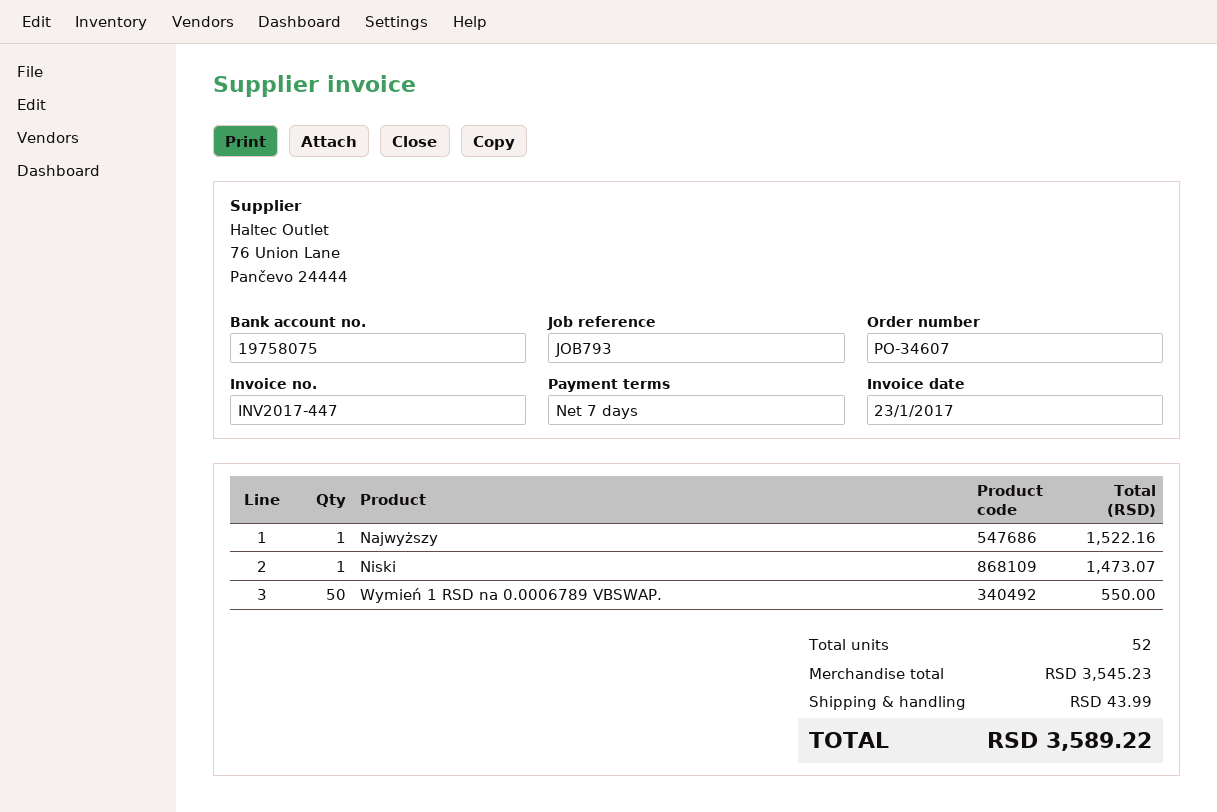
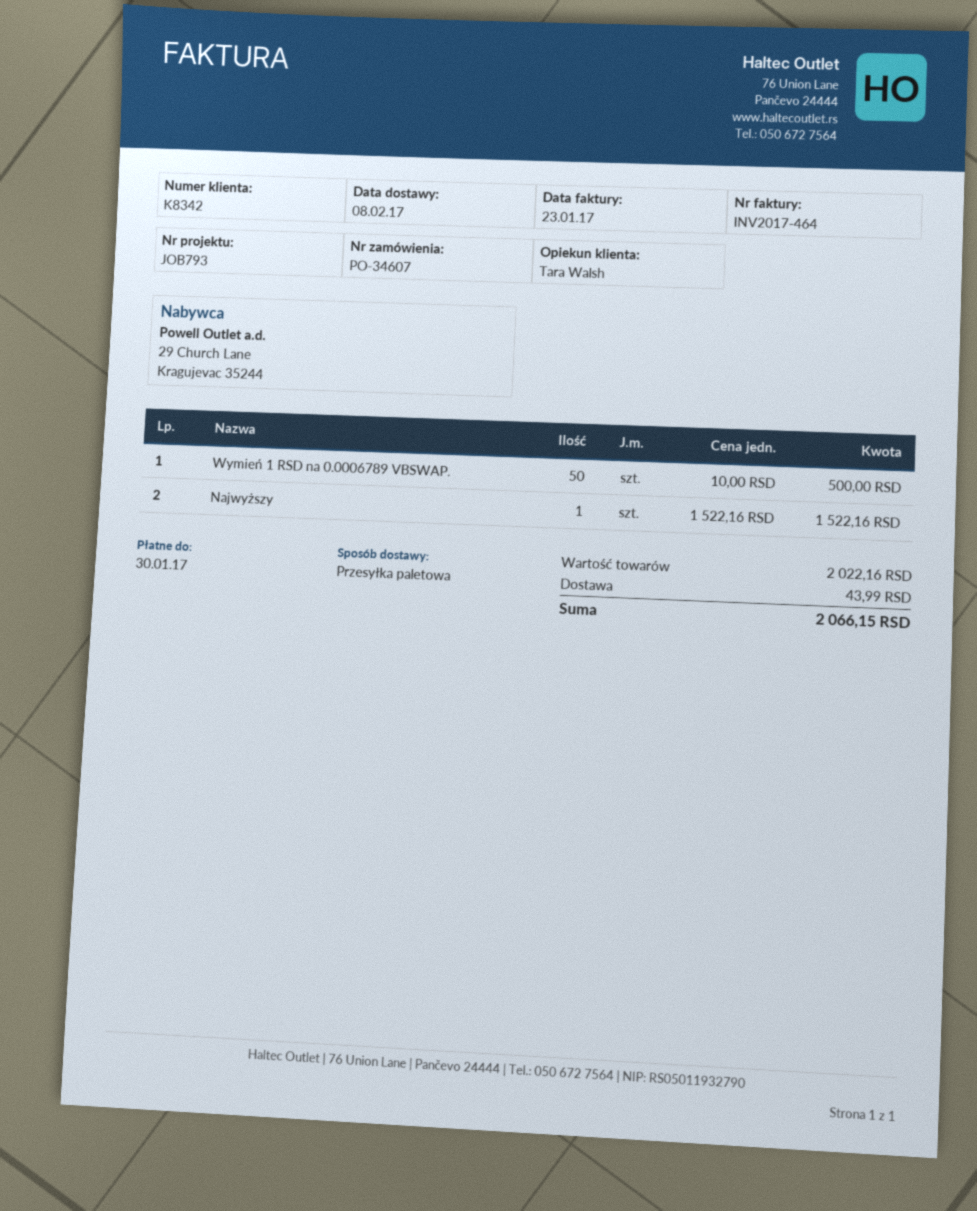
invoice number: INV2017-447 -> INV2017-464
Niski: 1 for 1473.07 -> none
Wymień 1 RSD na 0.0006789 VBSWAP.: 50 for 550.00 -> 50 for 500.00
subtotal: 3545.23 -> 2022.16
total: 3589.22 -> 2066.15

